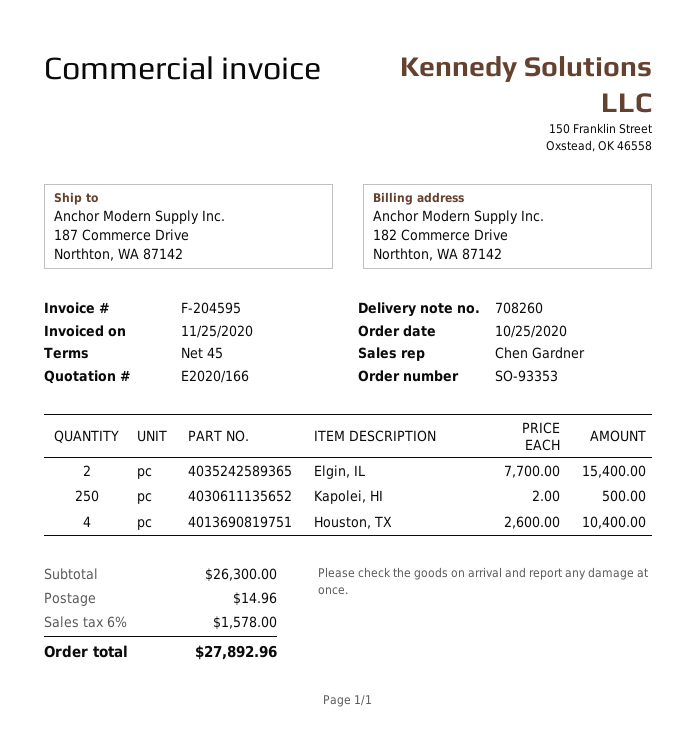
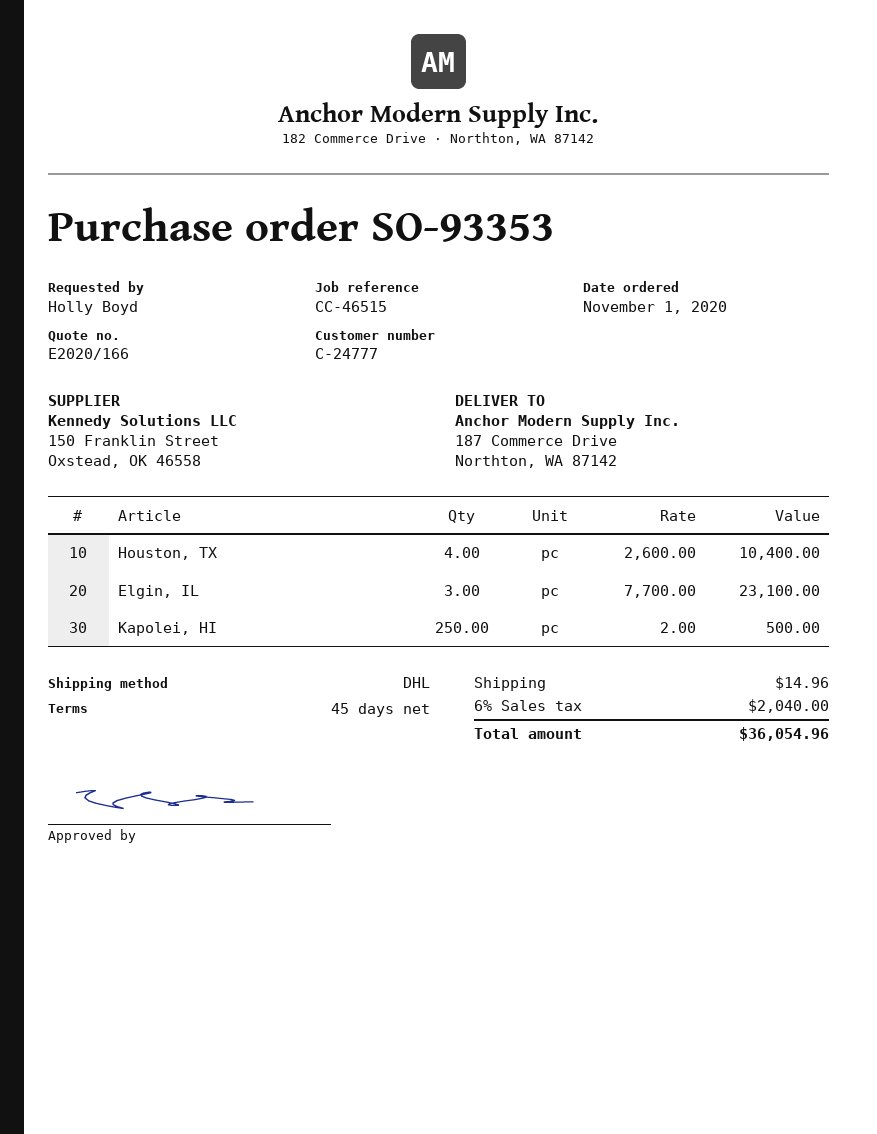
order date: 2020-10-25 -> 2020-11-01
Elgin, IL: 2 x 7700.00 = 15400.00 -> 3 x 7700.00 = 23100.00
tax: 6% = 1578.00 -> 6% = 2040.00
total: 27892.96 -> 36054.96

